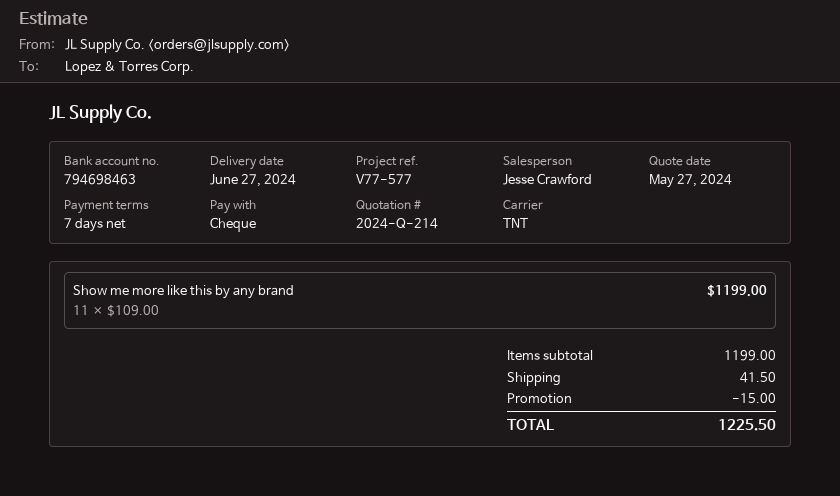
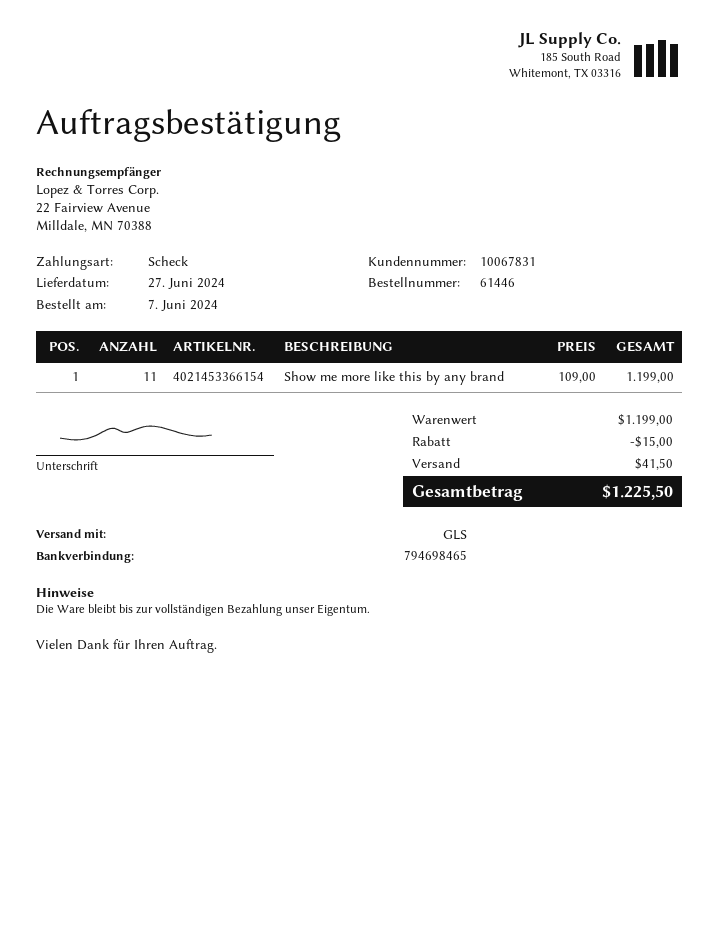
bank account: 794698463 -> 794698465
shipping method: TNT -> GLS

